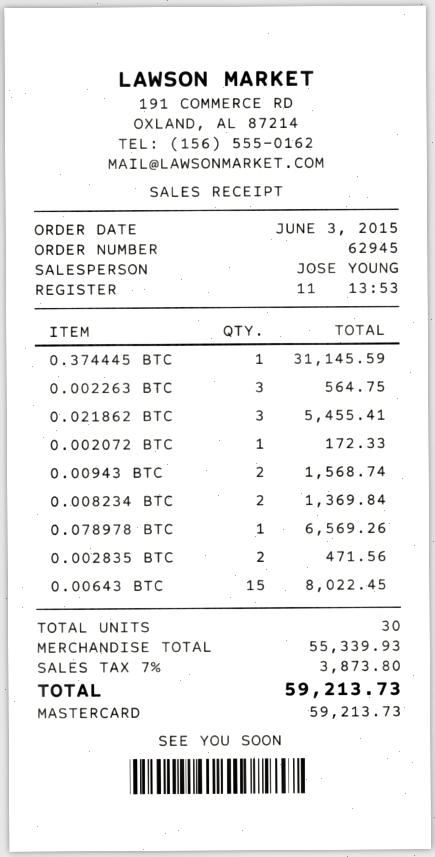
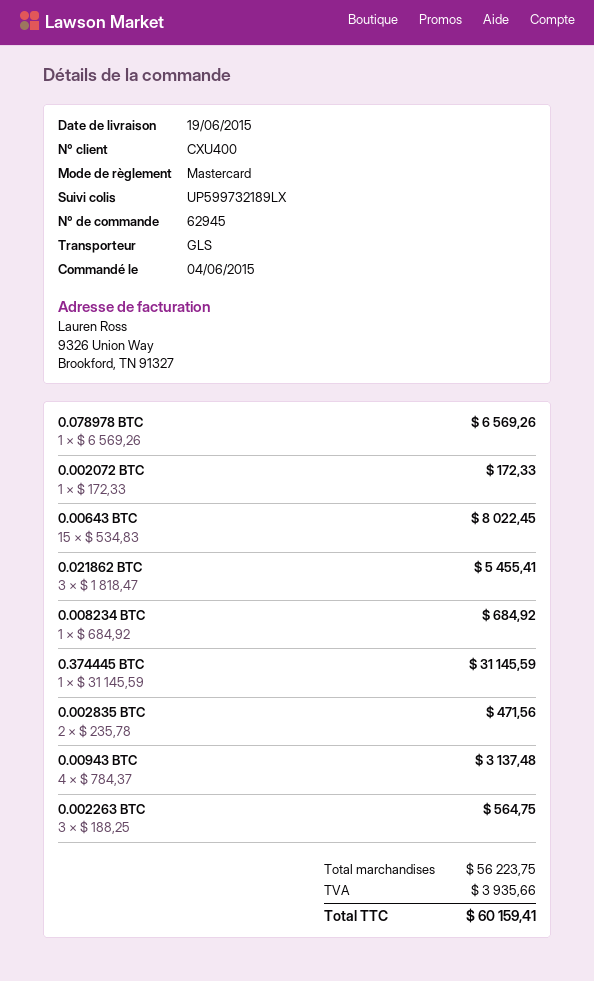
order date: 2015-06-03 -> 2015-06-04
0.00943 BTC: 2 for 1568.74 -> 4 for 3137.48
0.008234 BTC: 2 for 1369.84 -> 1 for 684.92
subtotal: 55339.93 -> 56223.75
tax: 3873.80 -> 3935.66
total: 59213.73 -> 60159.41

